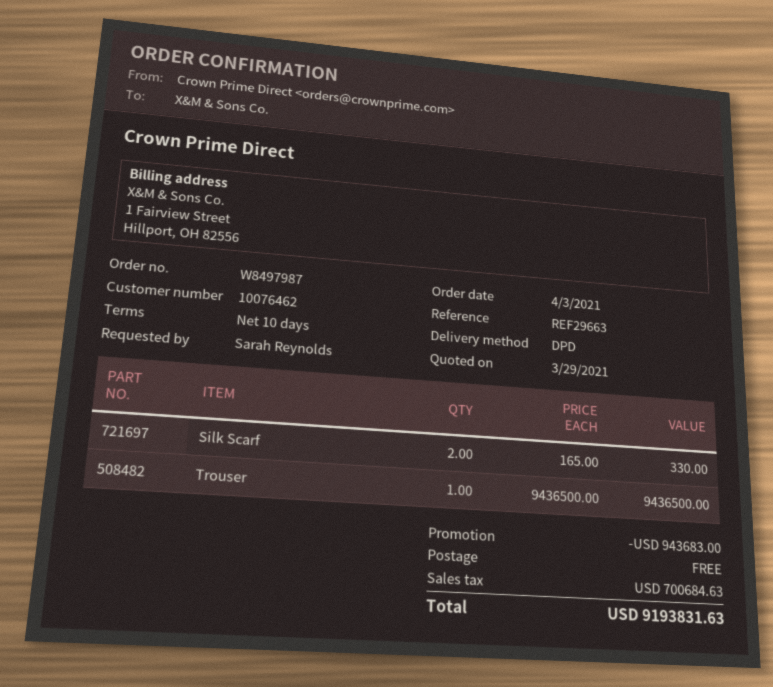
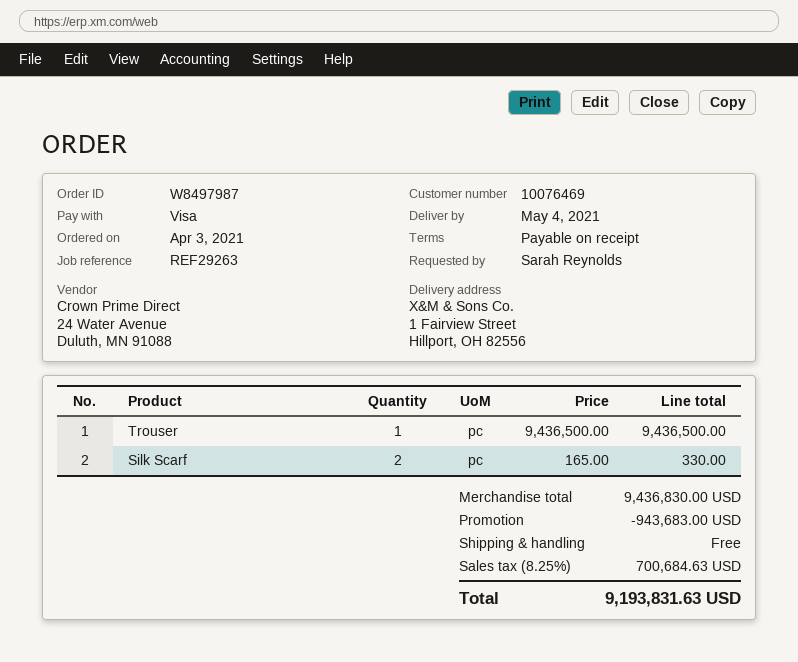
payment terms: 10 days -> on receipt
customer number: 10076462 -> 10076469
reference: REF29663 -> REF29263

